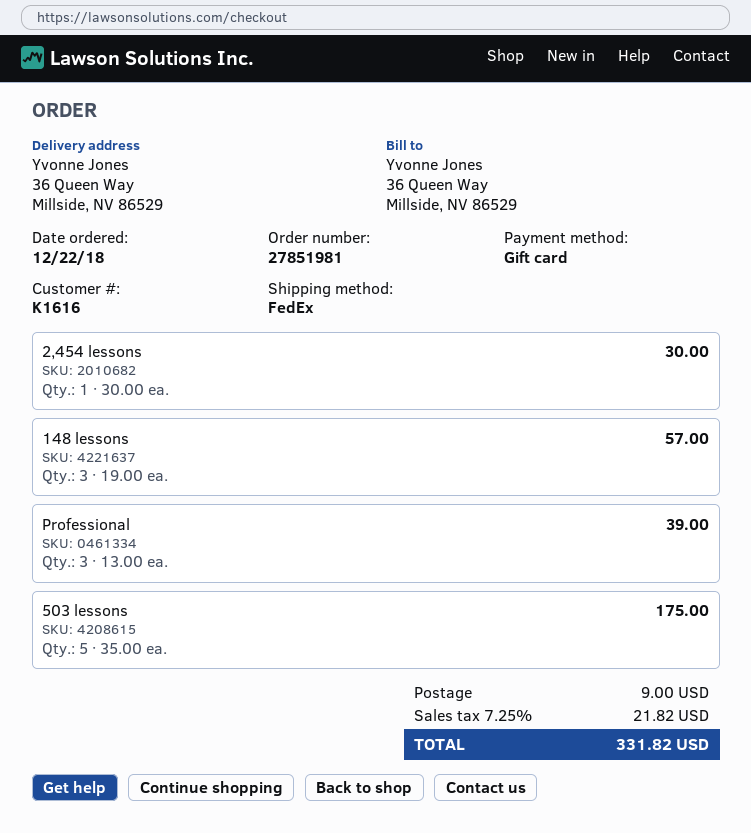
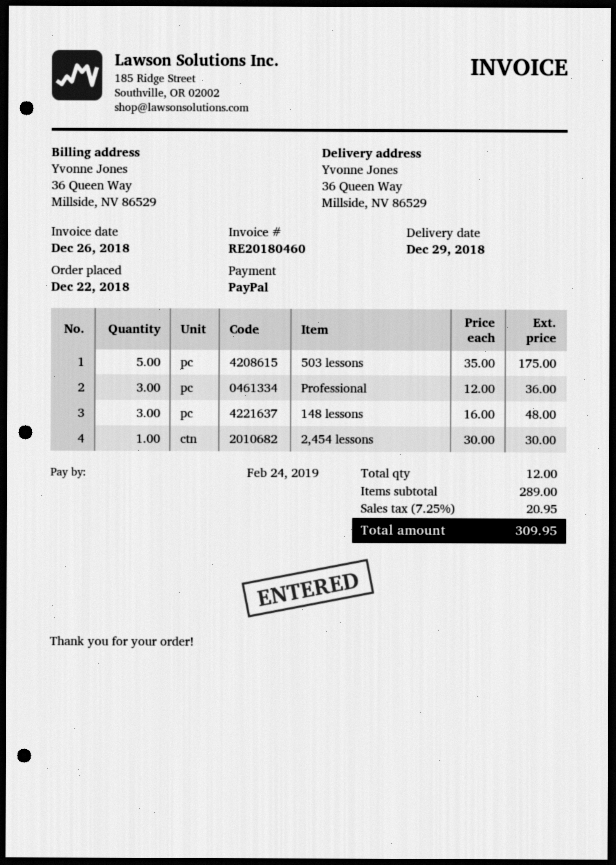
payment method: gift card -> PayPal
148 lessons: 3 x 19.00 = 57.00 -> 3 x 16.00 = 48.00
Professional: 3 x 13.00 = 39.00 -> 3 x 12.00 = 36.00
shipping: 9.00 -> none
tax: 7.25% = 21.82 -> 7.25% = 20.95
total: 331.82 -> 309.95

